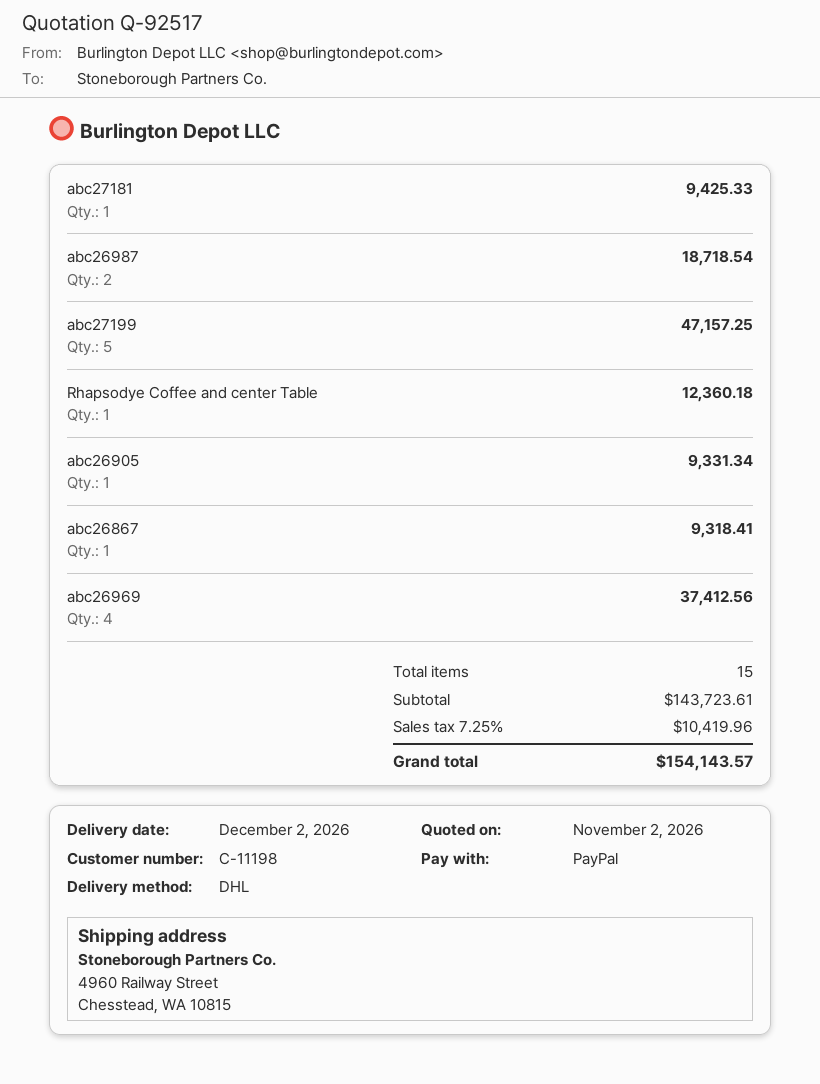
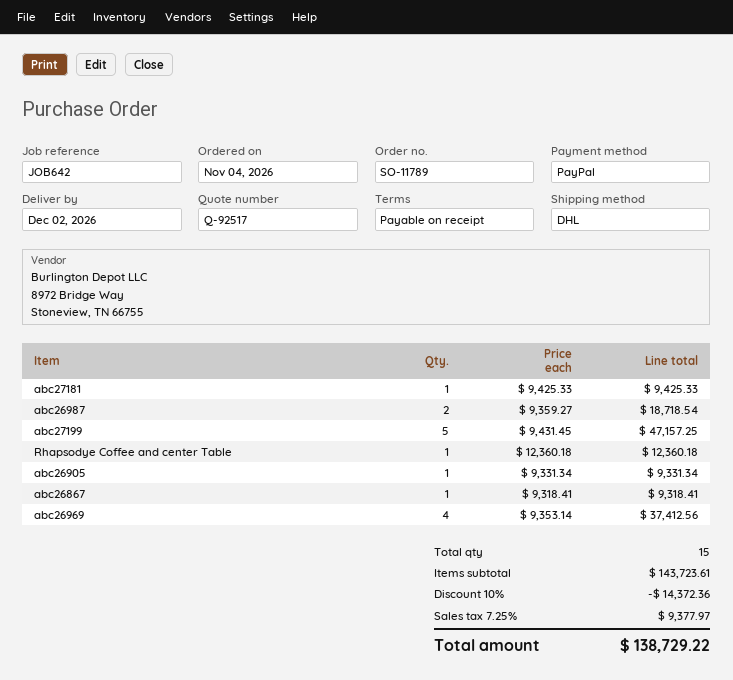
discount: none -> 10% = 14372.36
tax: 7.25% = 10419.96 -> 7.25% = 9377.97
total: 154143.57 -> 138729.22

